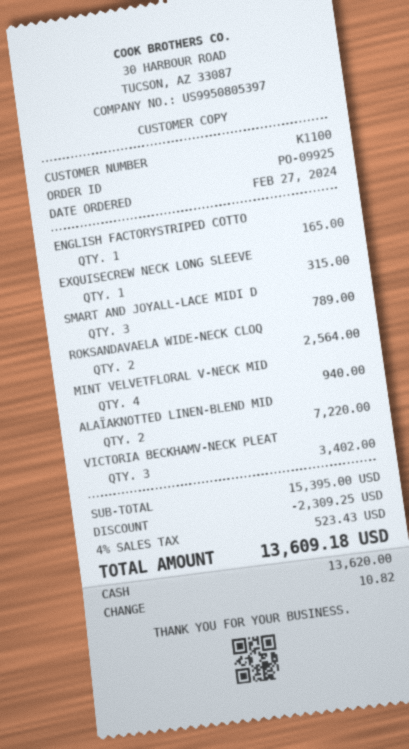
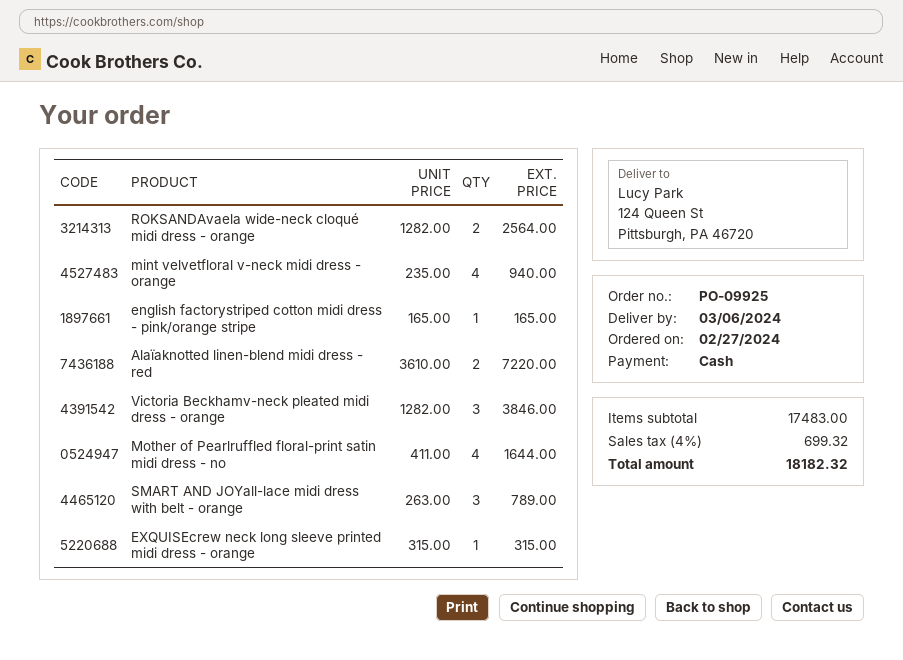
VICTORIA BECKHAMV-NECK PLEAT: 3 for 3402.00 -> 3 for 3846.00
Mother of Pearlruffled floral-print satin midi dress - no: none -> 4 for 1644.00
subtotal: 15395.00 -> 17483.00
discount: 2309.25 -> none
tax: 4% = 523.43 -> 4% = 699.32
total: 13609.18 -> 18182.32

